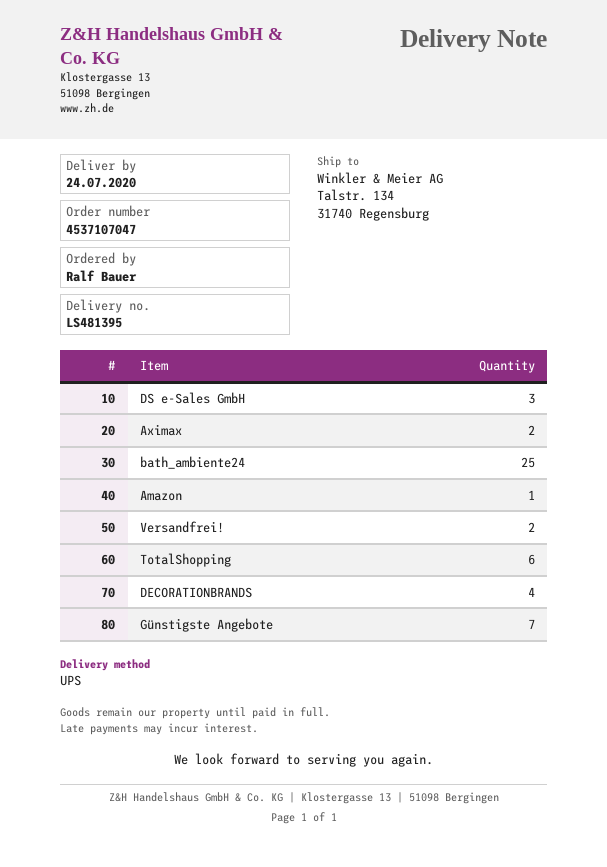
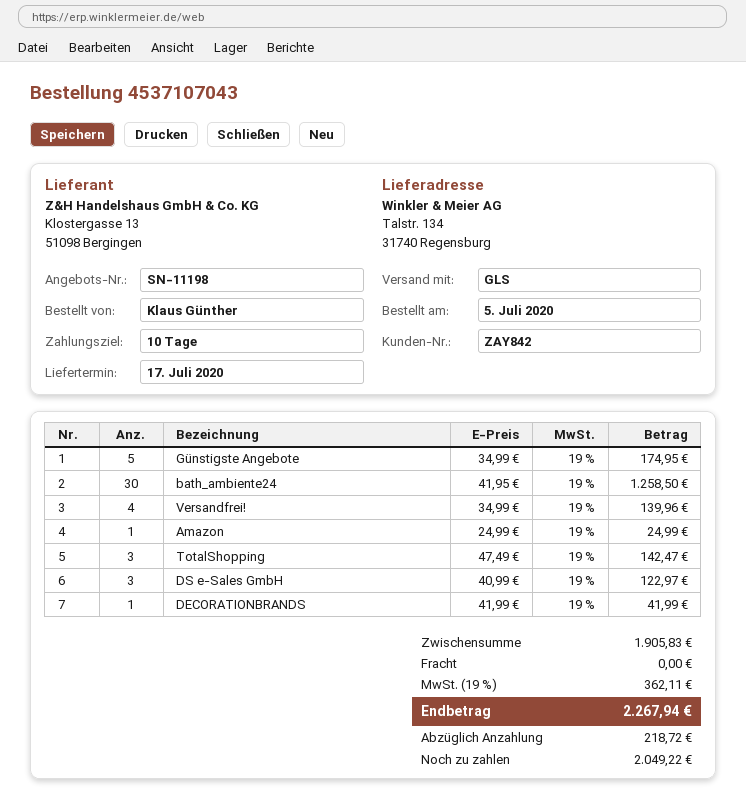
order number: 4537107047 -> 4537107043
delivery date: 2020-07-24 -> 2020-07-17
ordered by: Ralf Bauer -> Klaus Günther
shipping method: UPS -> GLS
Aximax: 2 -> none
bath_ambiente24: 25 -> 30
Versandfrei!: 2 -> 4
TotalShopping: 6 -> 3
DECORATIONBRANDS: 4 -> 1
Günstigste Angebote: 7 -> 5

